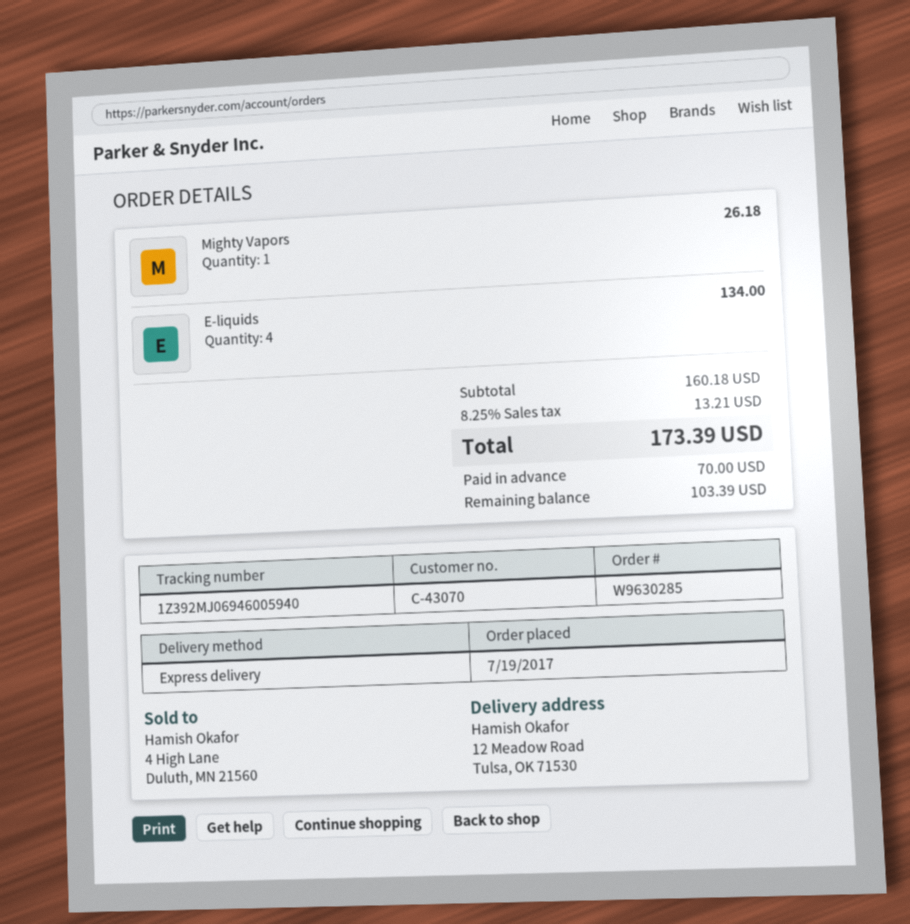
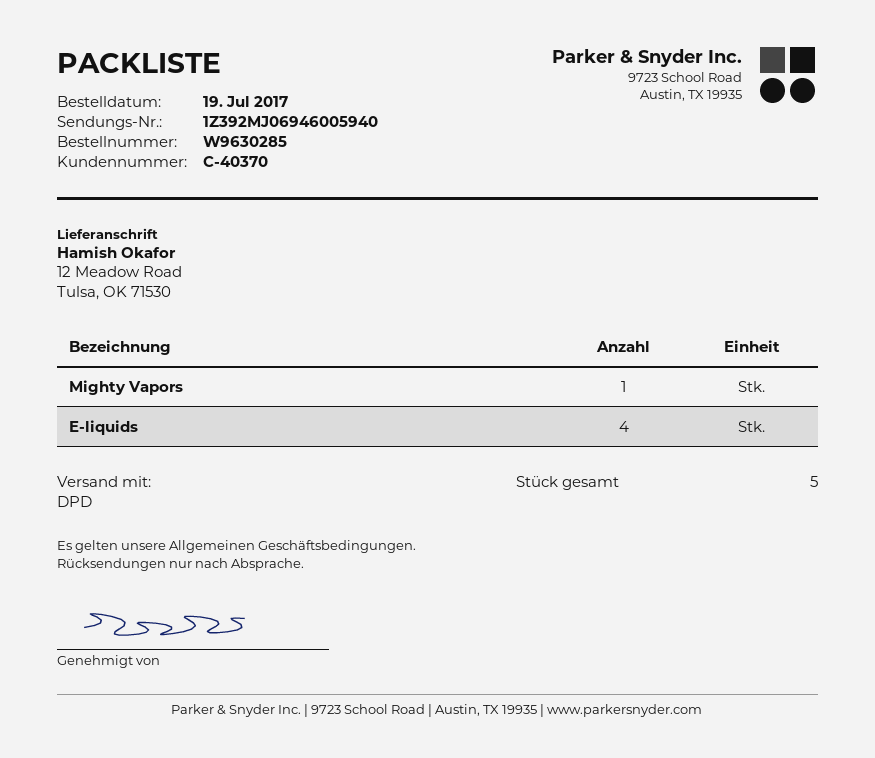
customer number: C-43070 -> C-40370
shipping method: express -> DPD

